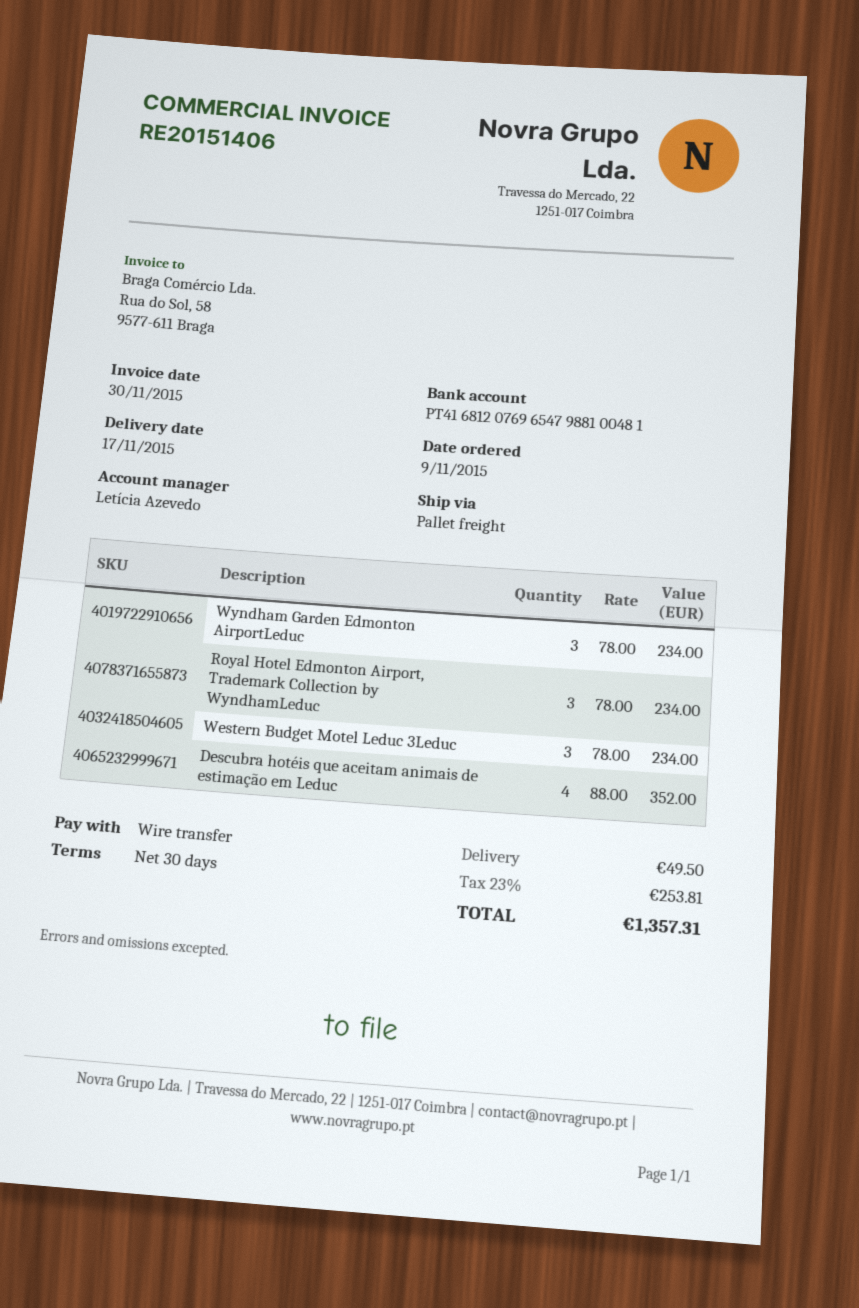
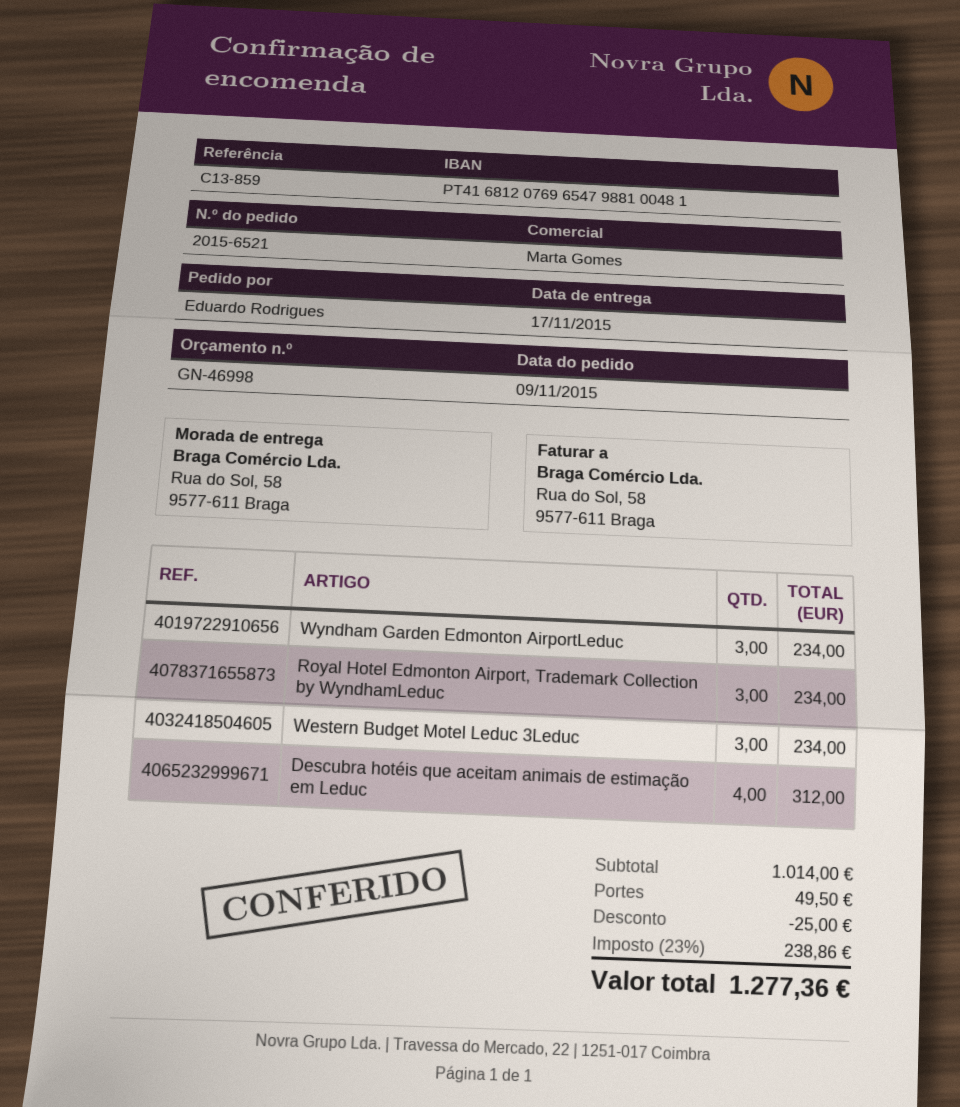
sales rep: Letícia Azevedo -> Marta Gomes
Descubra hotéis que aceitam animais de estimação em Leduc: 4 for 352.00 -> 4 for 312.00
discount: none -> 25.00
tax: 23% = 253.81 -> 23% = 238.86
total: 1357.31 -> 1277.36

